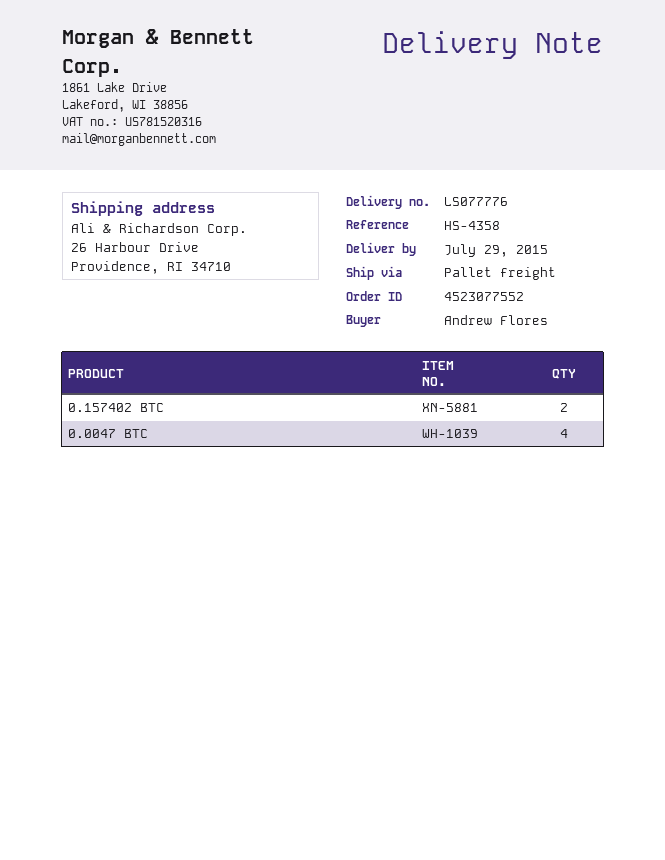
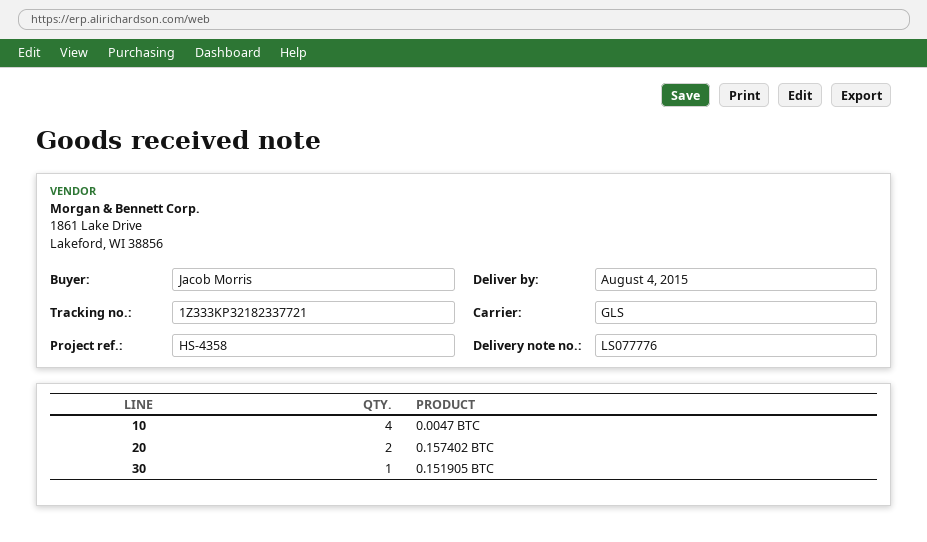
delivery date: 2015-07-29 -> 2015-08-04
ordered by: Andrew Flores -> Jacob Morris
shipping method: pallet freight -> GLS
0.151905 BTC: none -> 1

